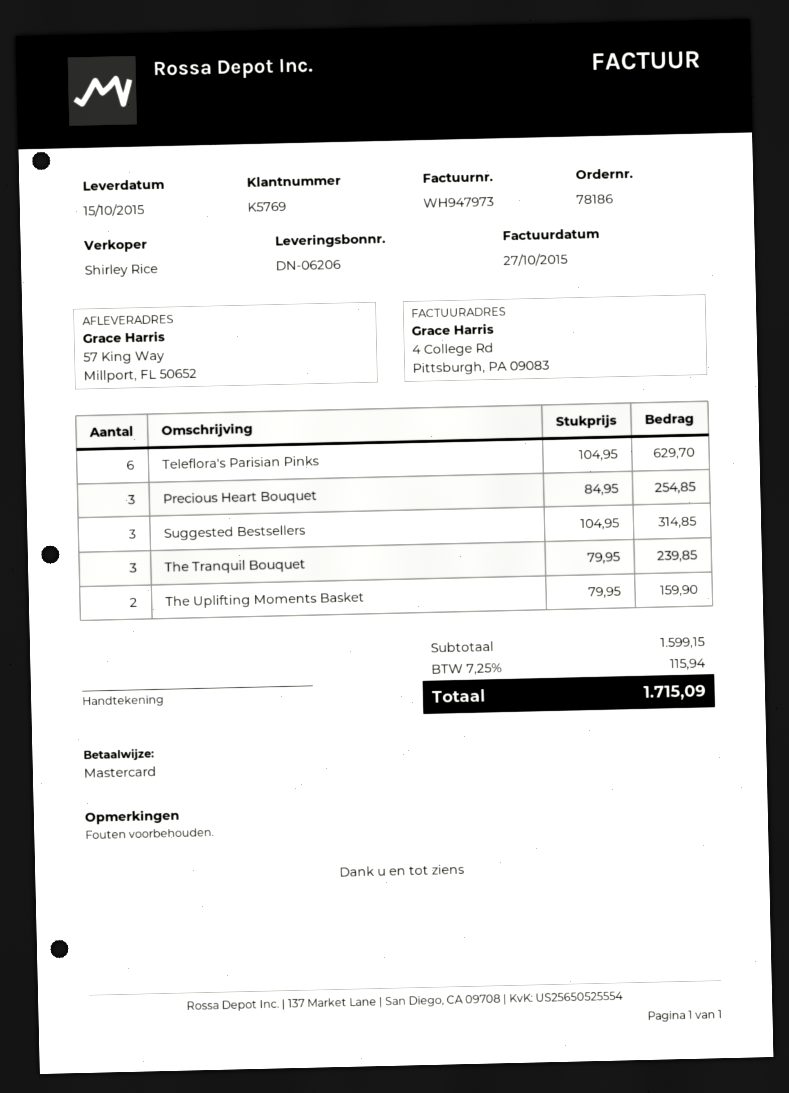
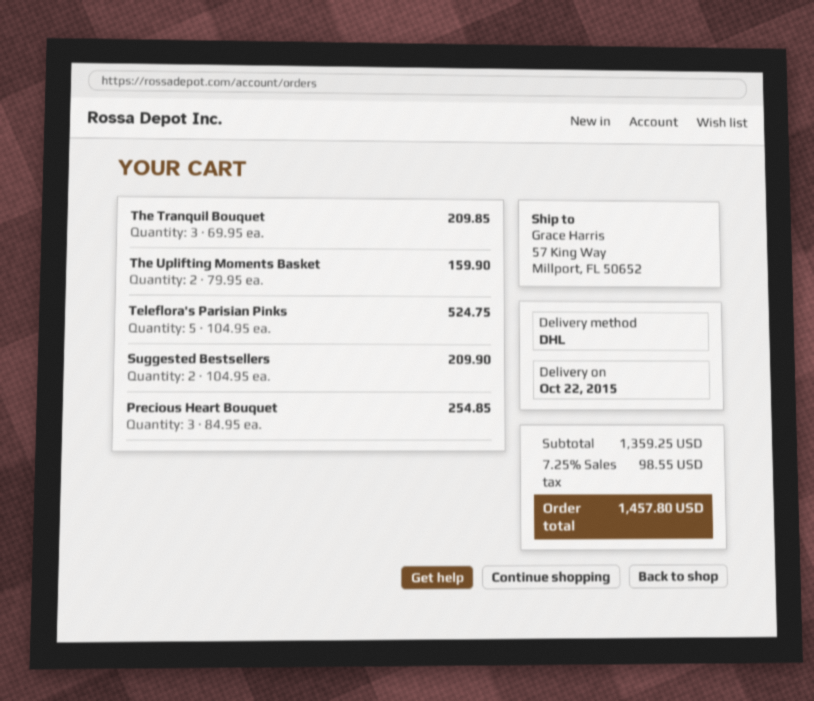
delivery date: 2015-10-15 -> 2015-10-22
Teleflora's Parisian Pinks: 6 x 104.95 = 629.70 -> 5 x 104.95 = 524.75
Suggested Bestsellers: 3 x 104.95 = 314.85 -> 2 x 104.95 = 209.90
The Tranquil Bouquet: 3 x 79.95 = 239.85 -> 3 x 69.95 = 209.85
subtotal: 1599.15 -> 1359.25
tax: 7.25% = 115.94 -> 7.25% = 98.55
total: 1715.09 -> 1457.80

